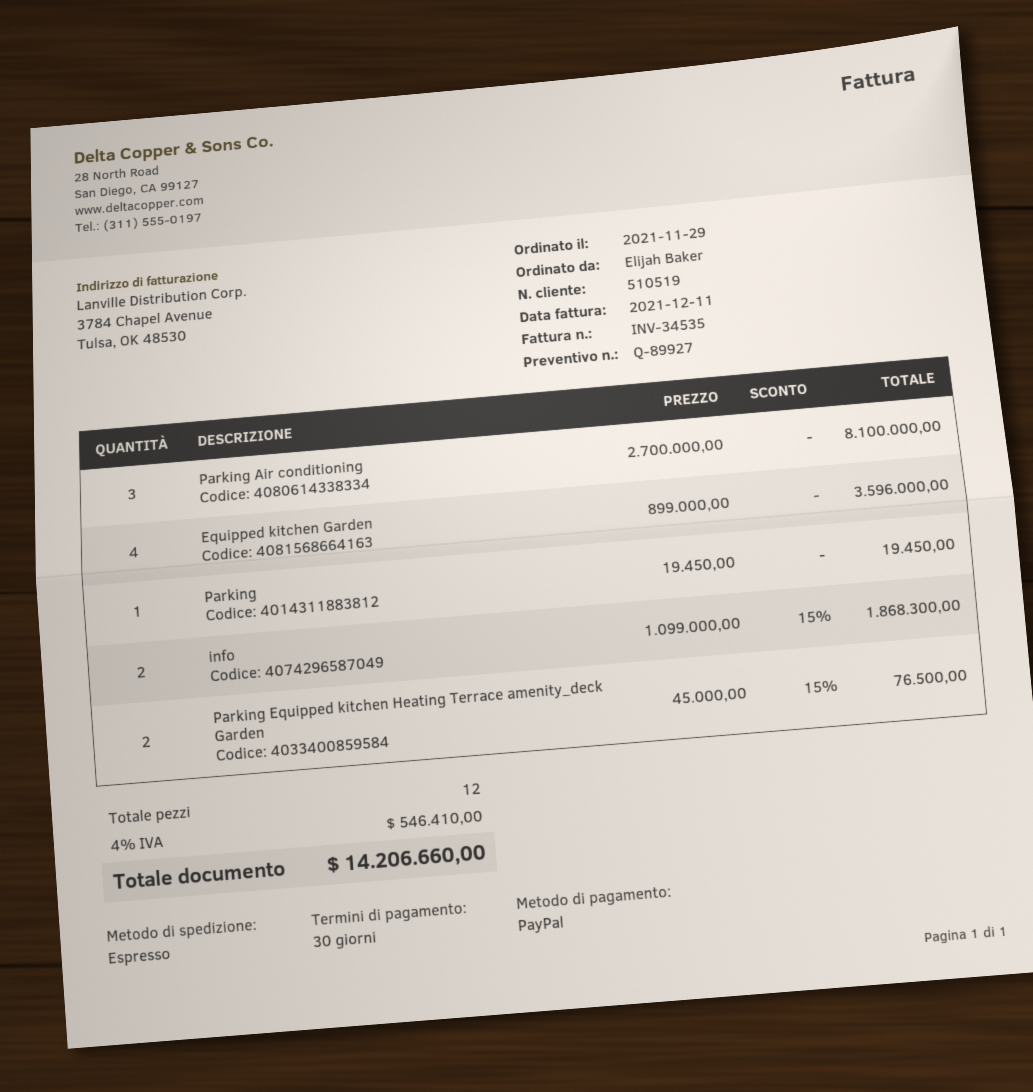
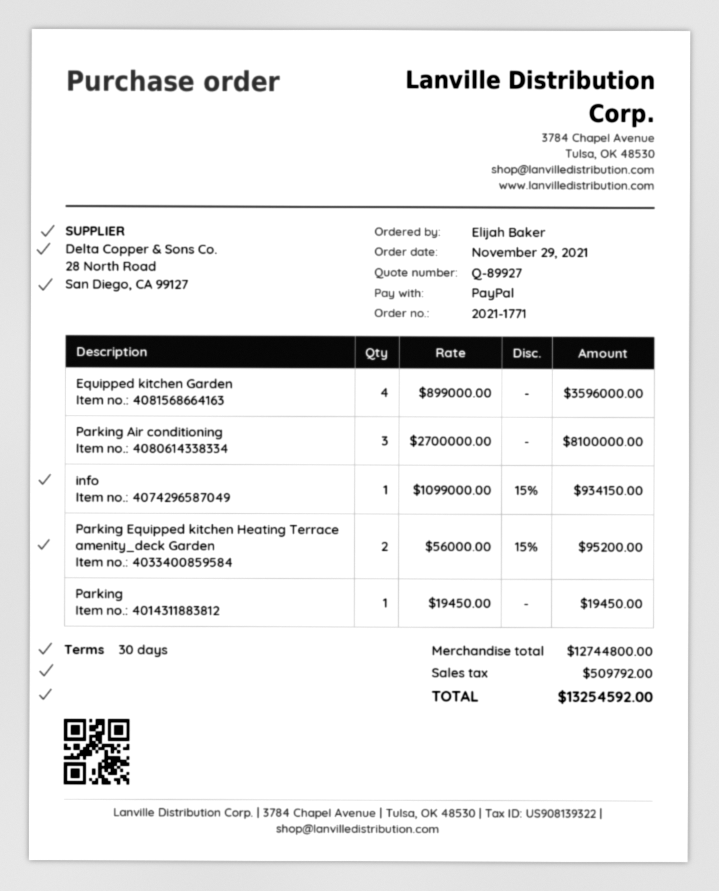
info: 2 x 1099000.00 - 15% = 1868300.00 -> 1 x 1099000.00 - 15% = 934150.00
Parking Equipped kitchen Heating Terrace amenity_deck Garden: 2 x 45000.00 - 15% = 76500.00 -> 2 x 56000.00 - 15% = 95200.00
tax: 546410.00 -> 509792.00
total: 14206660.00 -> 13254592.00

